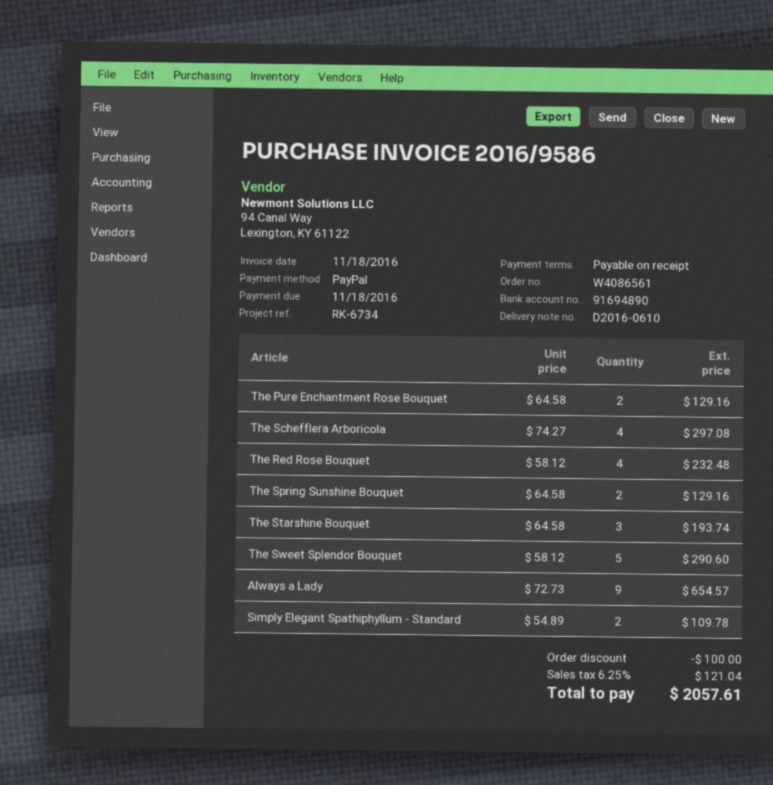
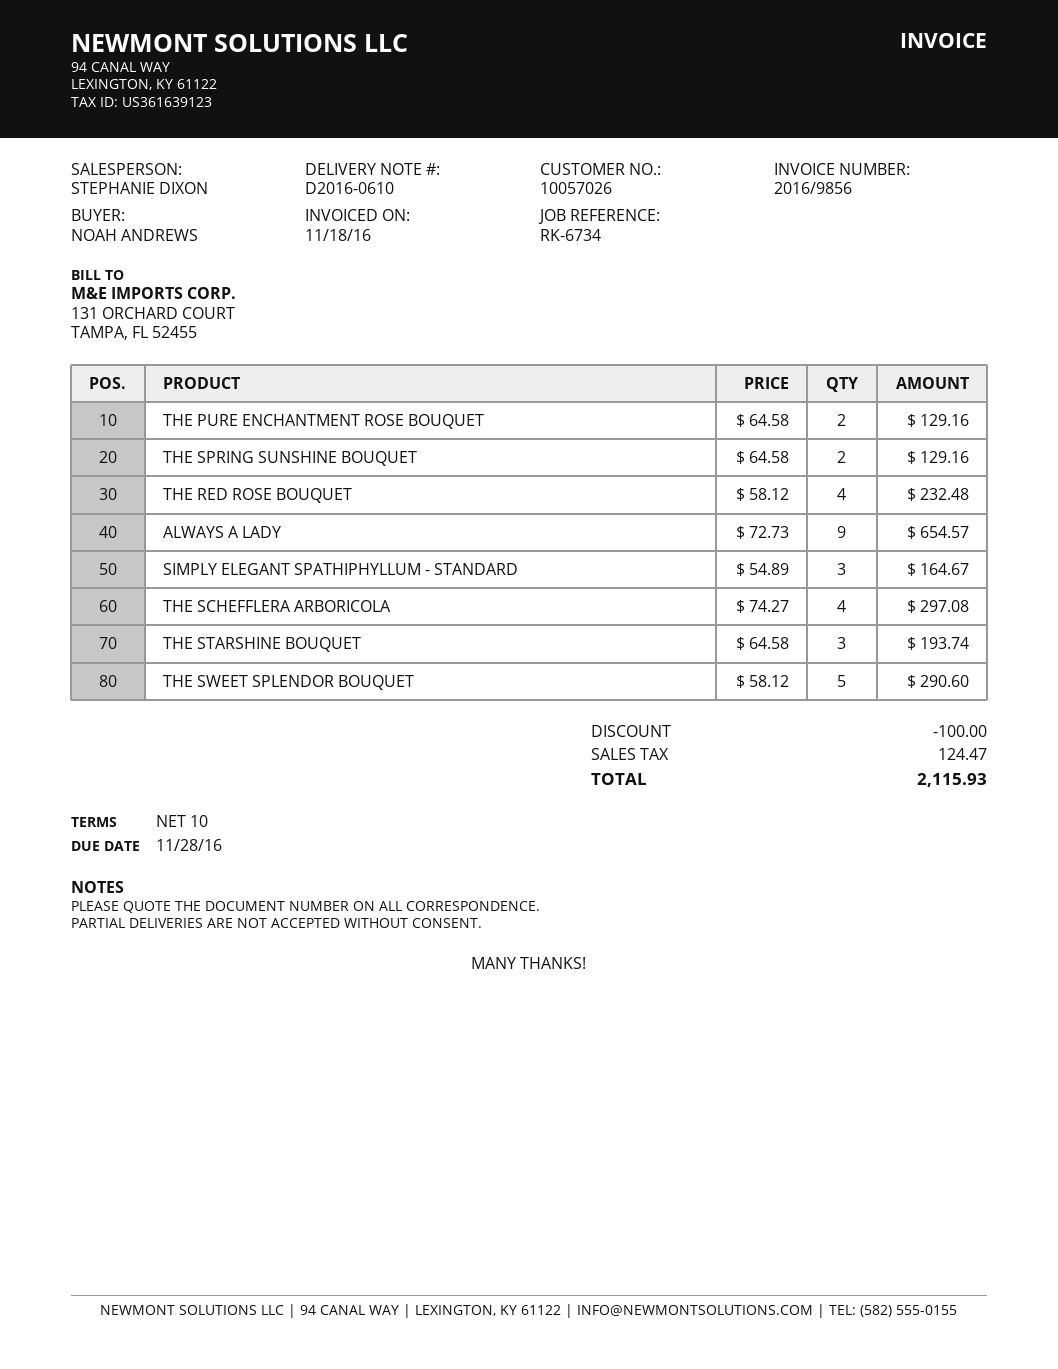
invoice number: 2016/9586 -> 2016/9856
payment terms: on receipt -> 10 days
due date: 2016-11-18 -> 2016-11-28
Simply Elegant Spathiphyllum - Standard: 2 x 54.89 = 109.78 -> 3 x 54.89 = 164.67
tax: 121.04 -> 124.47
total: 2057.61 -> 2115.93

